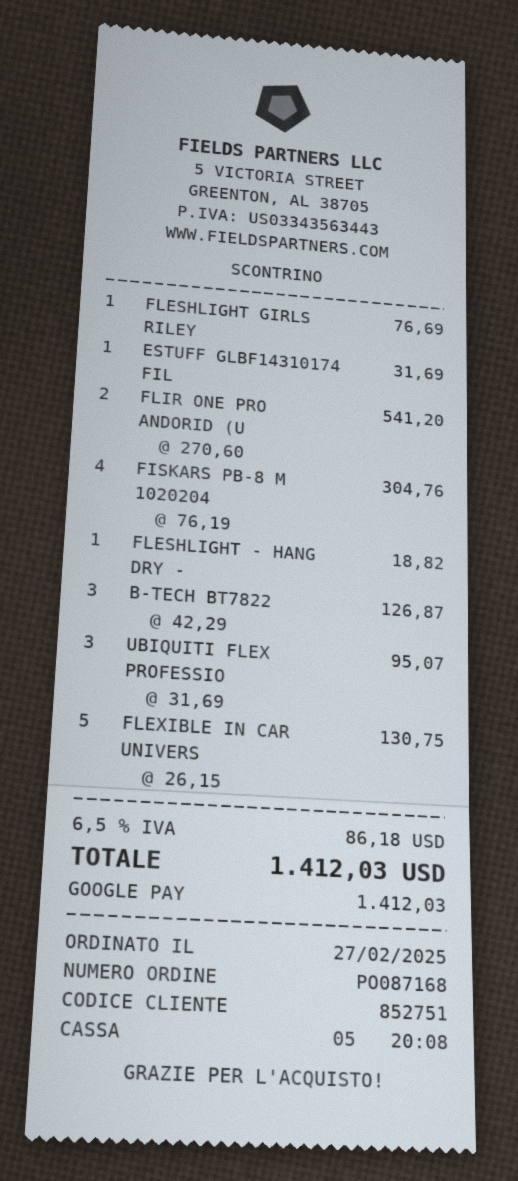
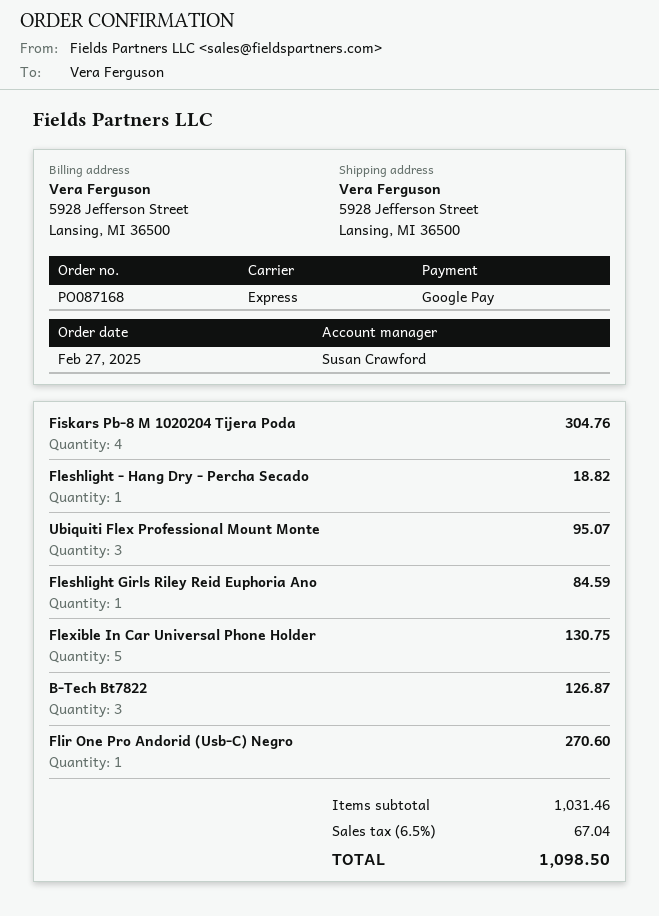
FLESHLIGHT GIRLS RILEY: 1 for 76.69 -> 1 for 84.59
ESTUFF GLBF14310174 FIL: 1 for 31.69 -> none
FLIR ONE PRO ANDORID (U: 2 for 541.20 -> 1 for 270.60
tax: 6.5% = 86.18 -> 6.5% = 67.04
total: 1412.03 -> 1098.50

